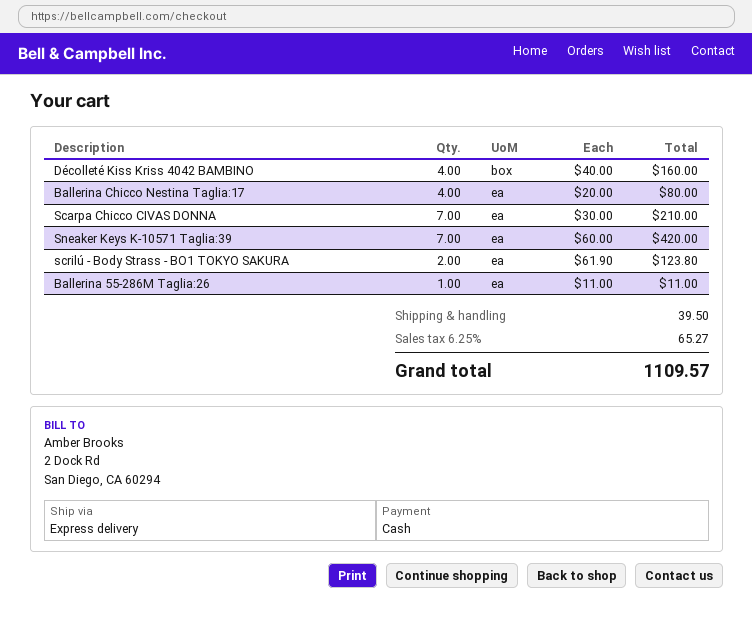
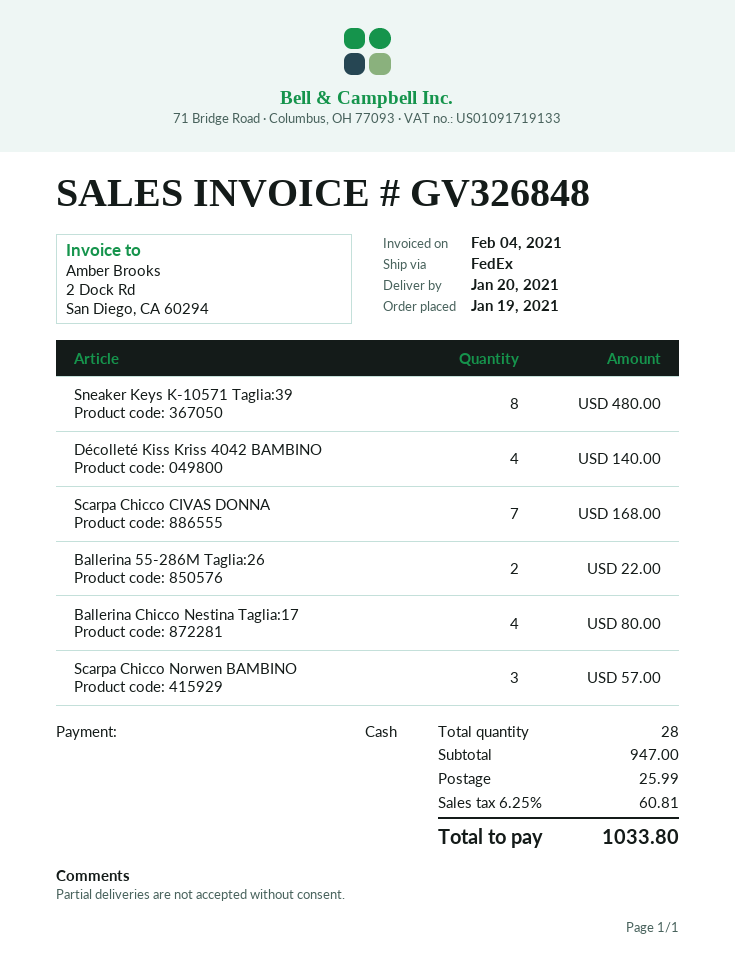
shipping method: express -> FedEx
Décolleté Kiss Kriss 4042 BAMBINO: 4 for 160.00 -> 4 for 140.00
Scarpa Chicco CIVAS DONNA: 7 for 210.00 -> 7 for 168.00
Sneaker Keys K-10571 Taglia:39: 7 for 420.00 -> 8 for 480.00
scrilú - Body Strass - BO1 TOKYO SAKURA: 2 for 123.80 -> none
Ballerina 55-286M Taglia:26: 1 for 11.00 -> 2 for 22.00
Scarpa Chicco Norwen BAMBINO: none -> 3 for 57.00
shipping: 39.50 -> 25.99
tax: 6.25% = 65.27 -> 6.25% = 60.81
total: 1109.57 -> 1033.80

